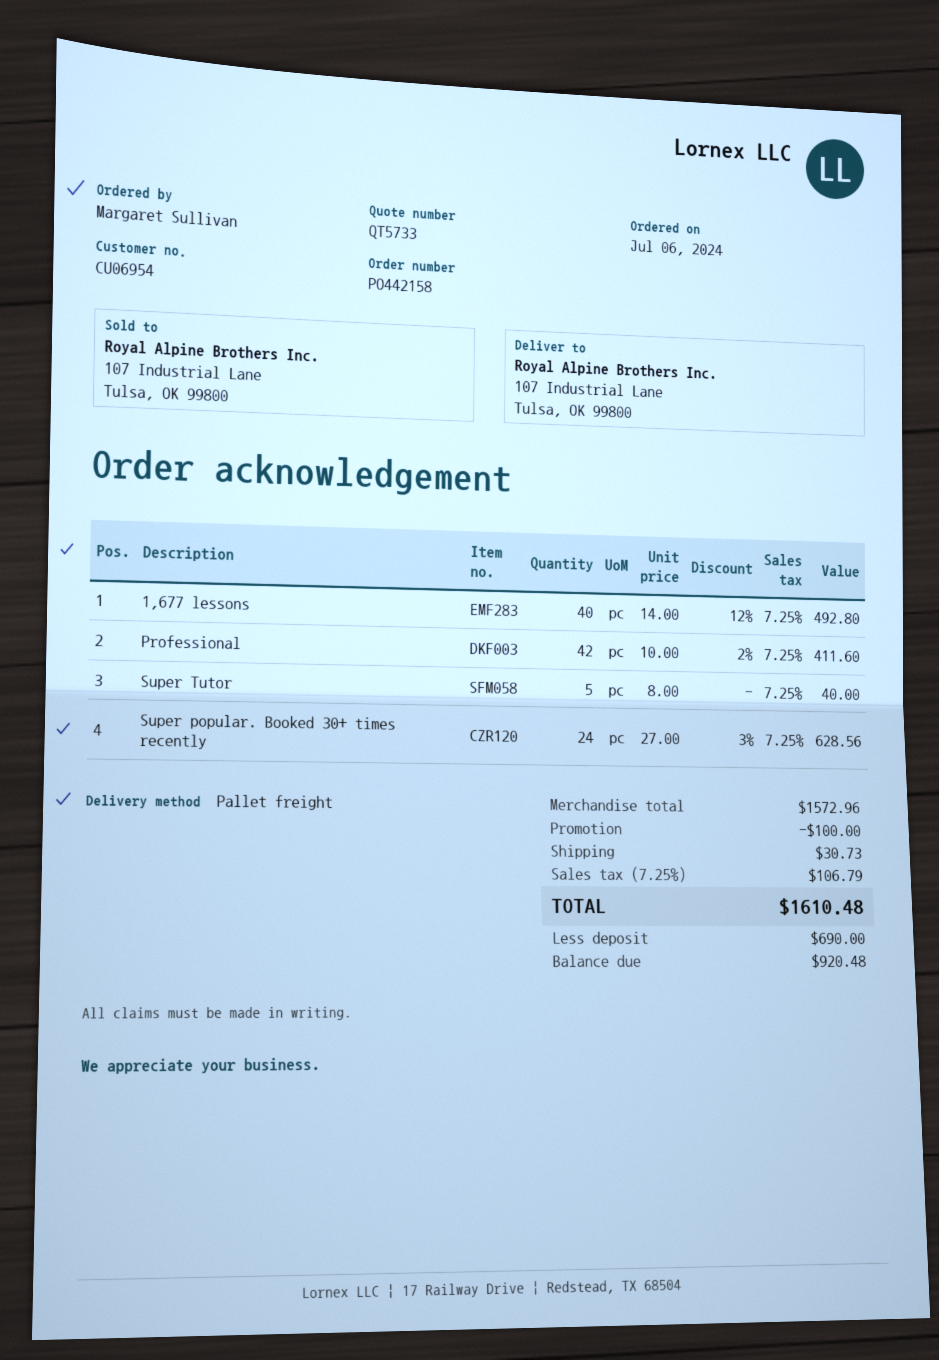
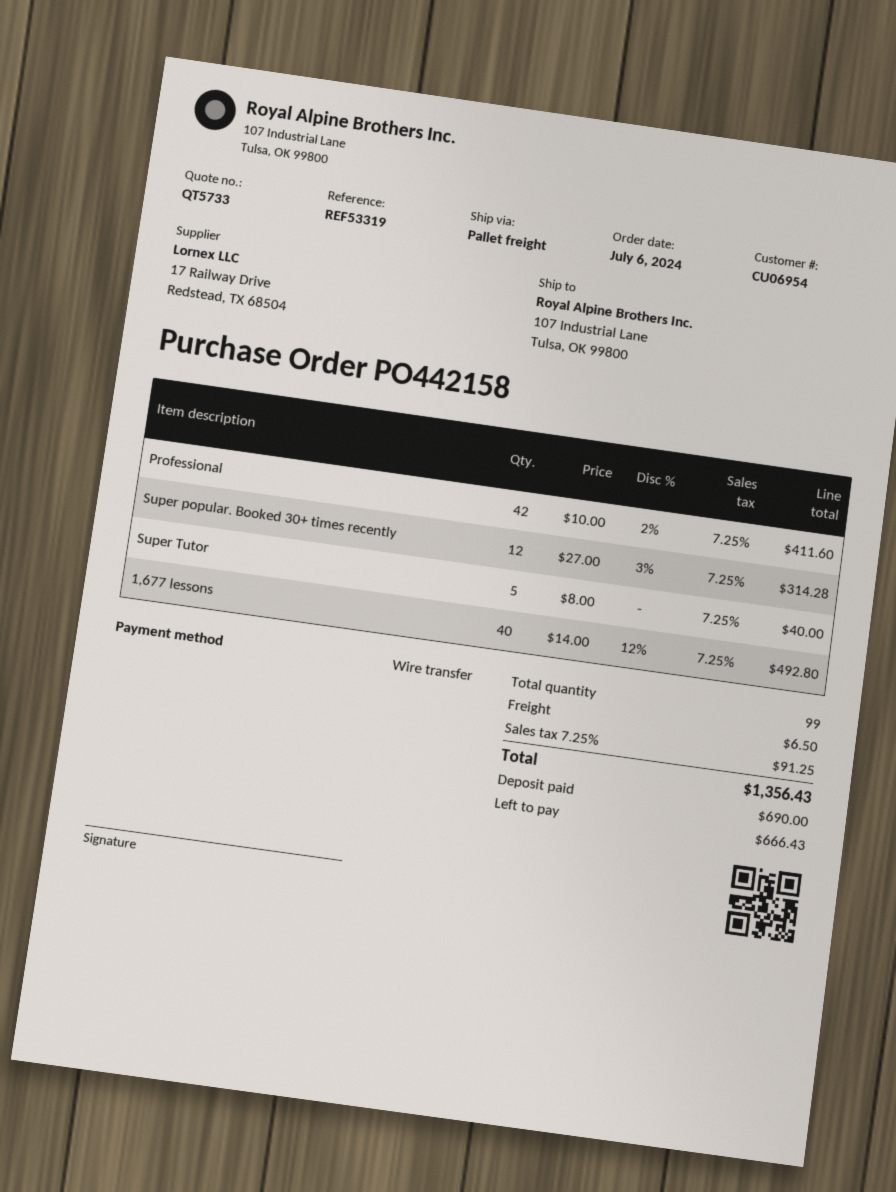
Super popular. Booked 30+ times recently: 24 x 27.00 - 3% = 628.56 -> 12 x 27.00 - 3% = 314.28
discount: 100.00 -> none
shipping: 30.73 -> 6.50
tax: 7.25% = 106.79 -> 7.25% = 91.25
total: 1610.48 -> 1356.43
balance: 920.48 -> 666.43

